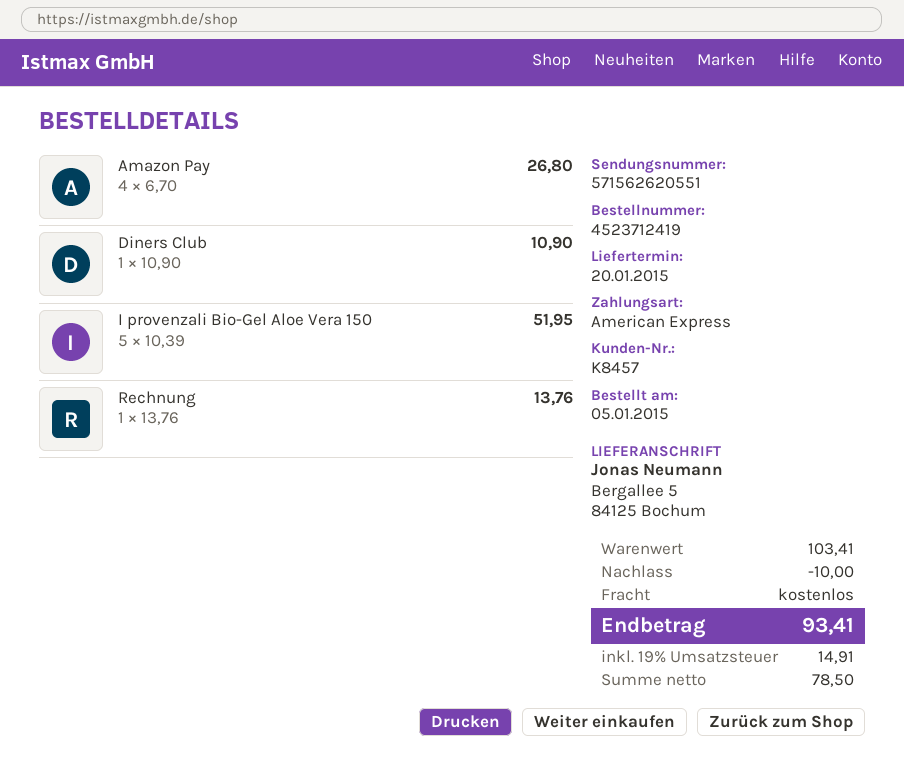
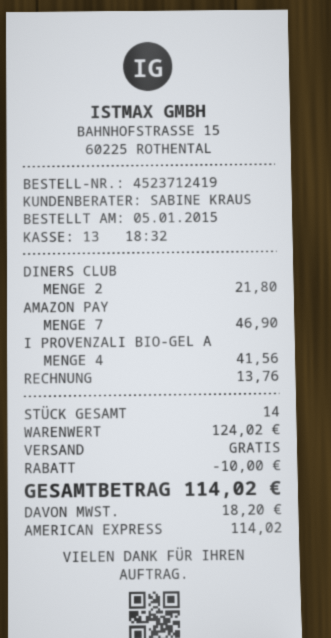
Amazon Pay: 4 for 26.80 -> 7 for 46.90
Diners Club: 1 for 10.90 -> 2 for 21.80
I provenzali Bio-Gel Aloe Vera 150: 5 for 51.95 -> 4 for 41.56
subtotal: 103.41 -> 124.02
tax: 14.91 -> 18.20
total: 93.41 -> 114.02

